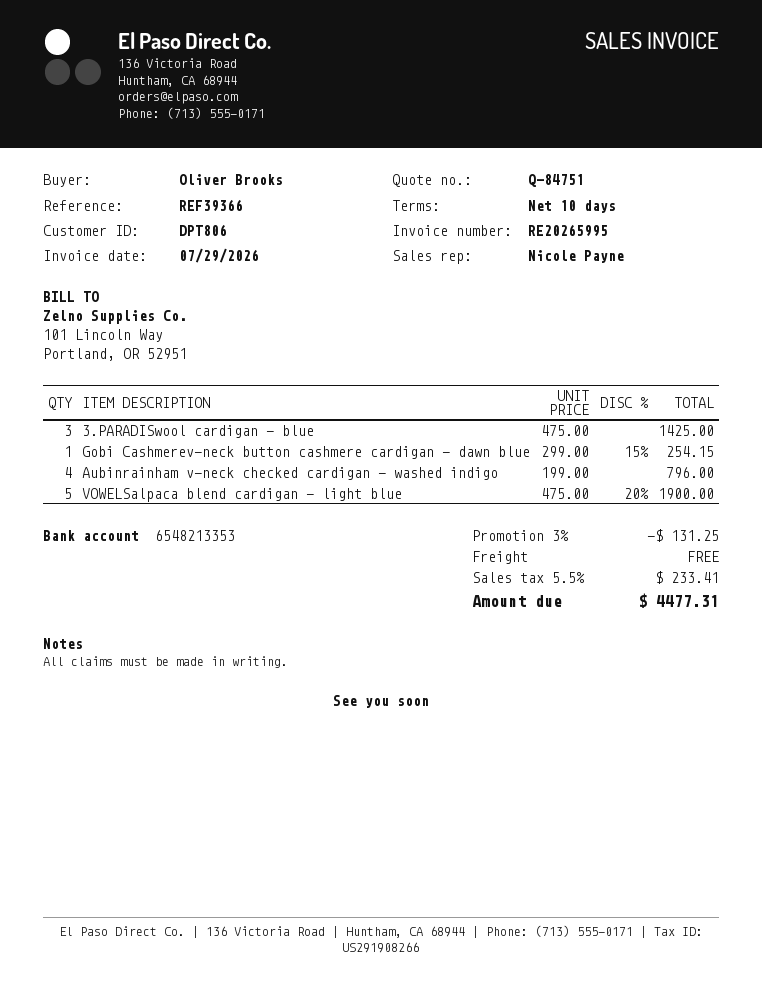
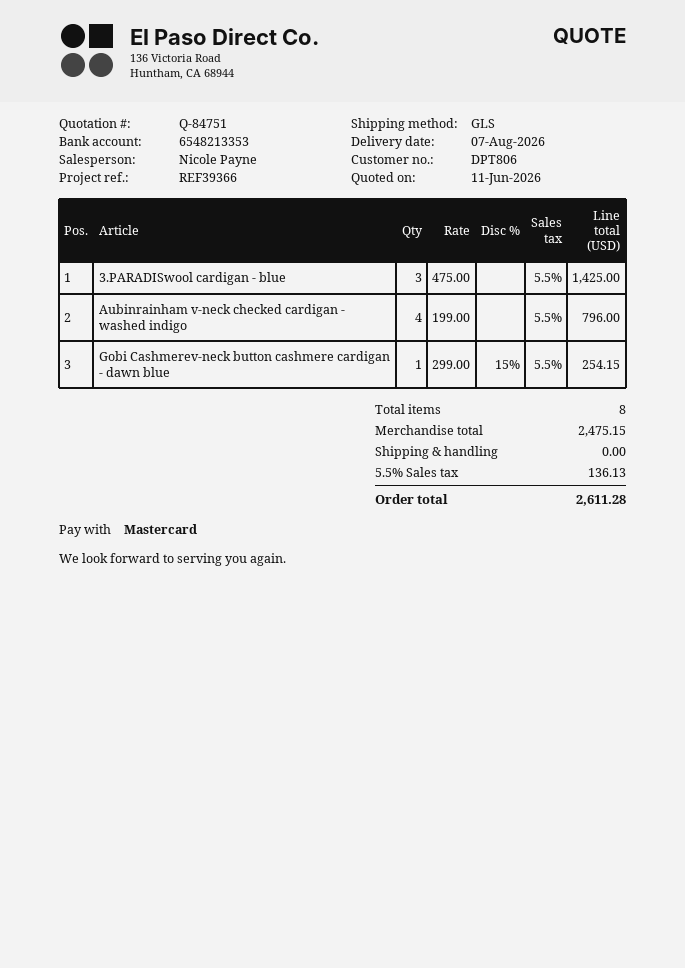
VOWELSalpaca blend cardigan - light blue: 5 x 475.00 - 20% = 1900.00 -> none
discount: 3% = 131.25 -> none
tax: 5.5% = 233.41 -> 5.5% = 136.13
total: 4477.31 -> 2611.28

